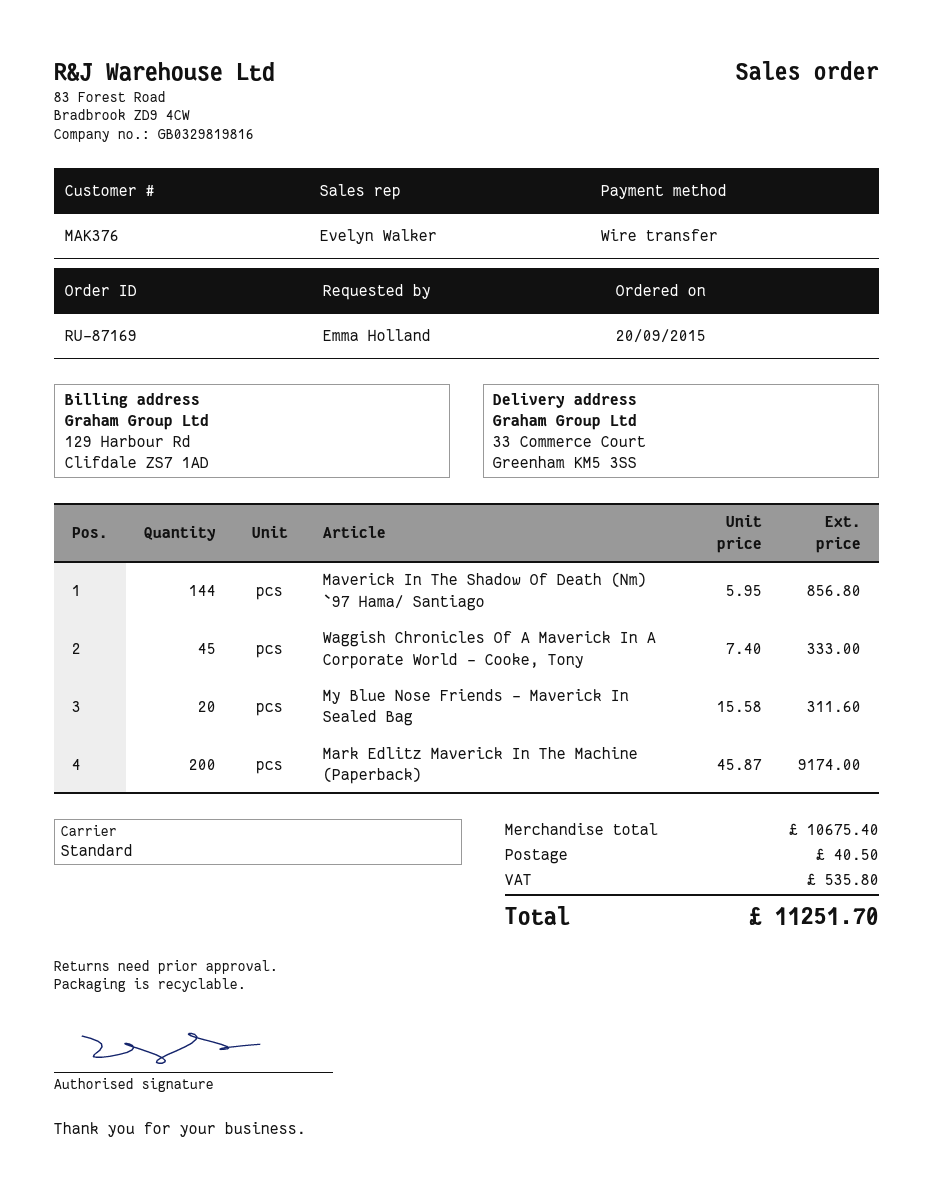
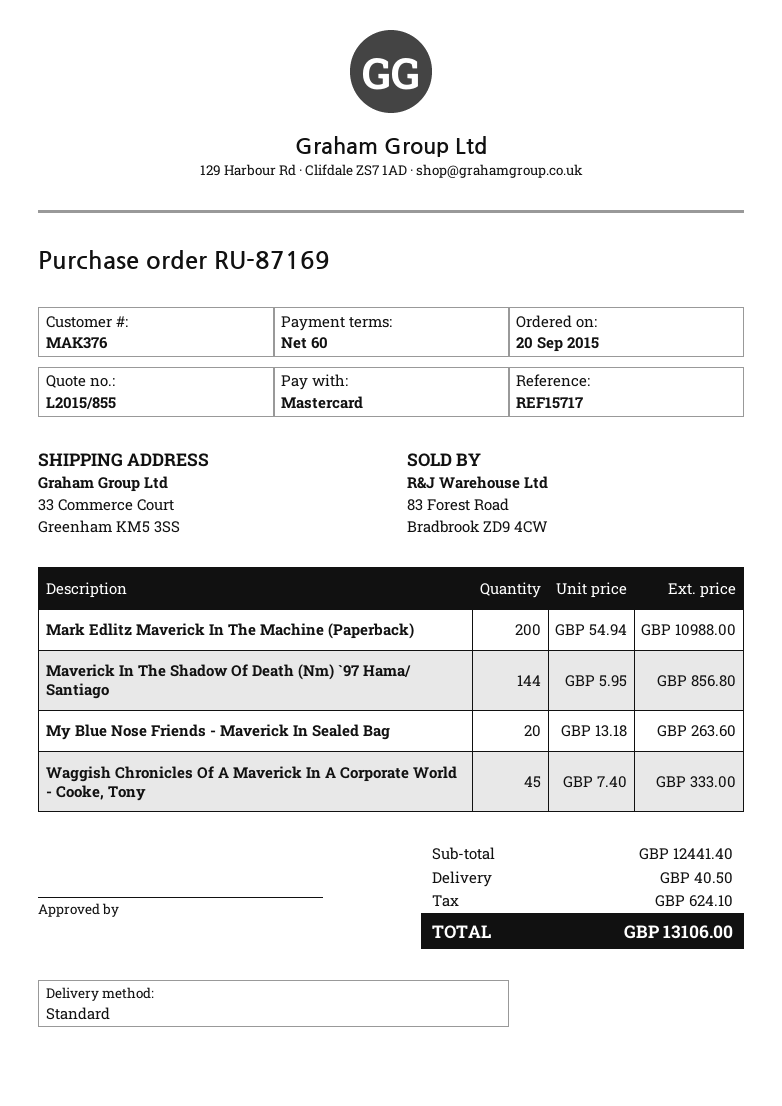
payment method: bank transfer -> Mastercard
My Blue Nose Friends - Maverick In Sealed Bag: 20 x 15.58 = 311.60 -> 20 x 13.18 = 263.60
Mark Edlitz Maverick In The Machine (Paperback): 200 x 45.87 = 9174.00 -> 200 x 54.94 = 10988.00
subtotal: 10675.40 -> 12441.40
tax: 535.80 -> 624.10
total: 11251.70 -> 13106.00

